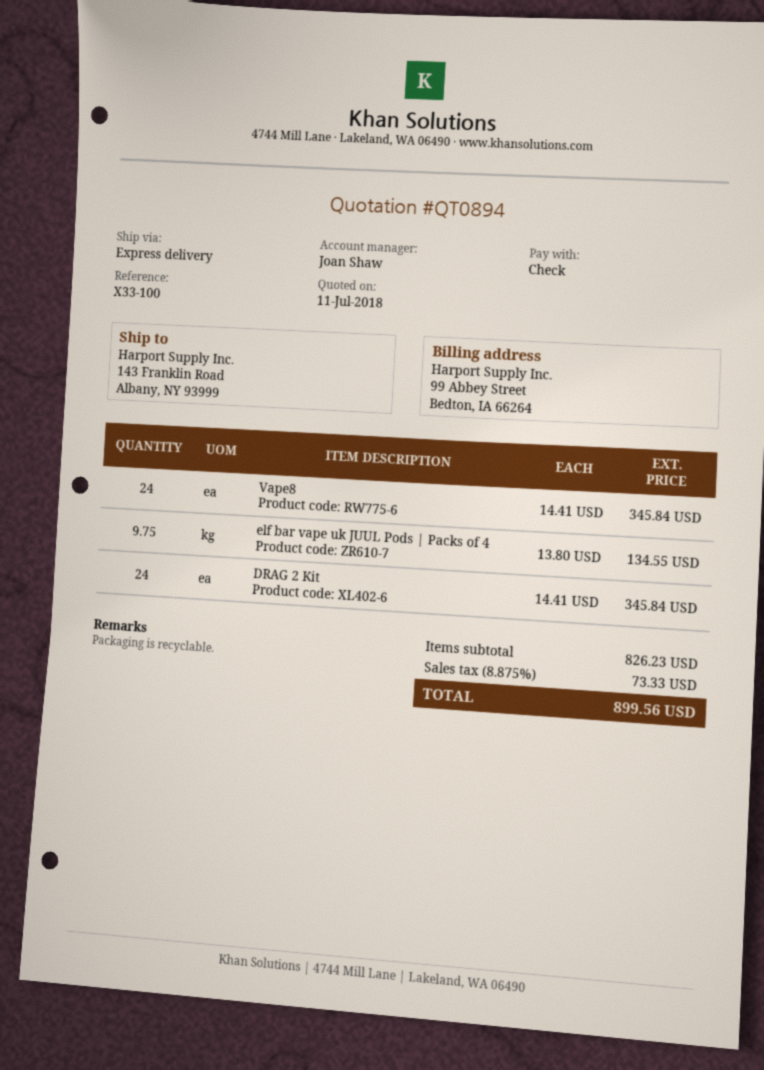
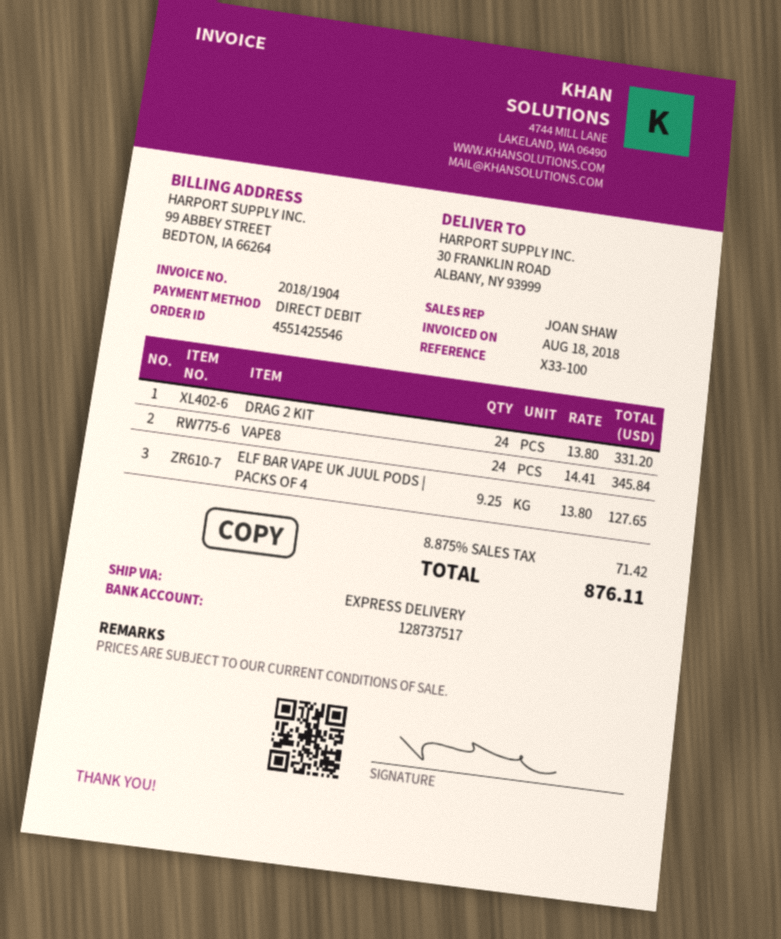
payment method: cheque -> direct debit
ship to: 143 Franklin Road, Albany, NY 93999 -> 30 FRANKLIN ROAD, ALBANY, NY 93999
elf bar vape uk JUUL Pods | Packs of 4: 9.75 x 13.80 = 134.55 -> 9.25 x 13.80 = 127.65
DRAG 2 Kit: 24 x 14.41 = 345.84 -> 24 x 13.80 = 331.20
tax: 8.875% = 73.33 -> 8.875% = 71.42
total: 899.56 -> 876.11

